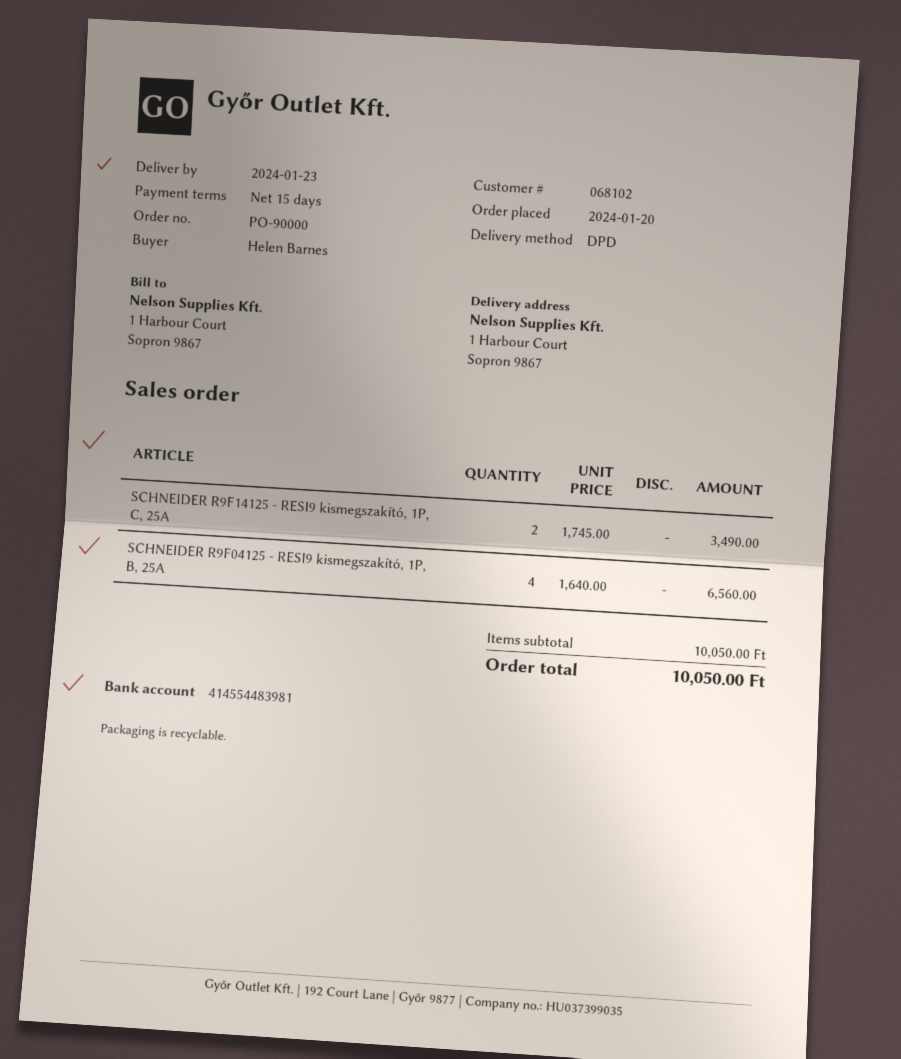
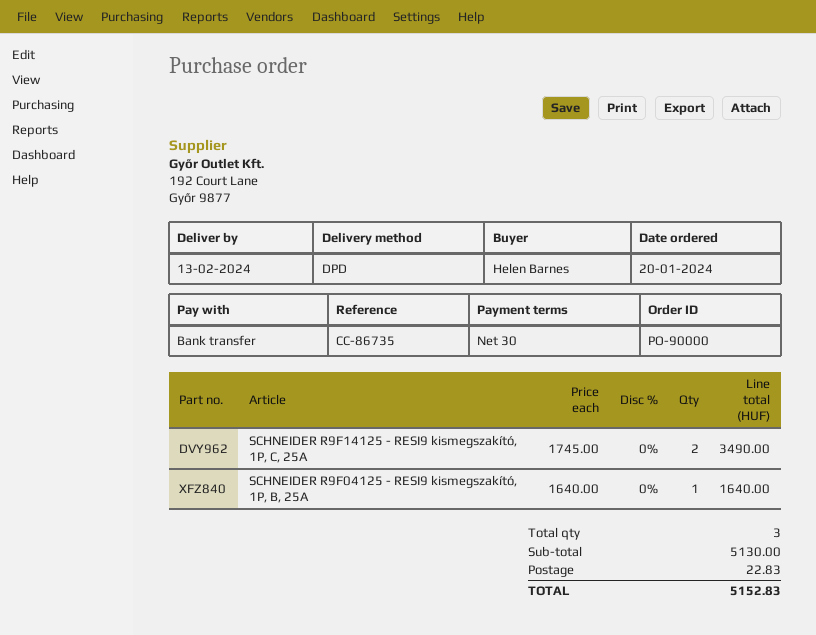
delivery date: 2024-01-23 -> 2024-02-13
payment terms: 15 days -> 30 days
SCHNEIDER R9F04125 - RESI9 kismegszakító, 1P, B, 25A: 4 x 1640.00 = 6560.00 -> 1 x 1640.00 = 1640.00
subtotal: 10050.00 -> 5130.00
shipping: none -> 22.83
total: 10050.00 -> 5152.83

